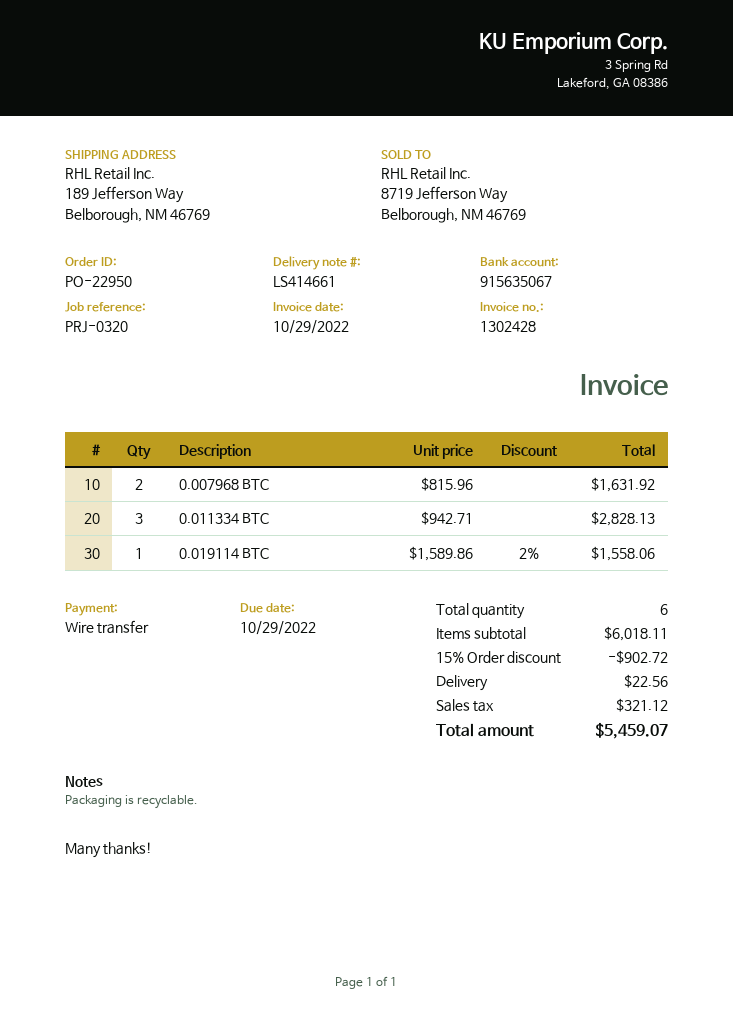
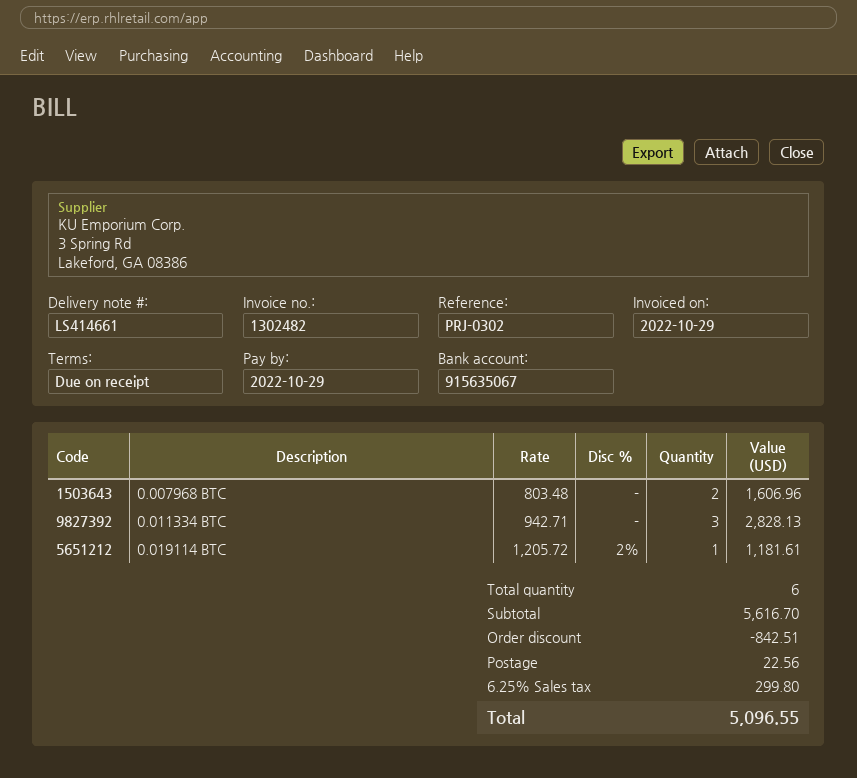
invoice number: 1302428 -> 1302482
reference: PRJ-0320 -> PRJ-0302
0.007968 BTC: 2 x 815.96 = 1631.92 -> 2 x 803.48 = 1606.96
0.019114 BTC: 1 x 1589.86 - 2% = 1558.06 -> 1 x 1205.72 - 2% = 1181.61
subtotal: 6018.11 -> 5616.70
discount: 902.72 -> 842.51
tax: 321.12 -> 299.80
total: 5459.07 -> 5096.55

